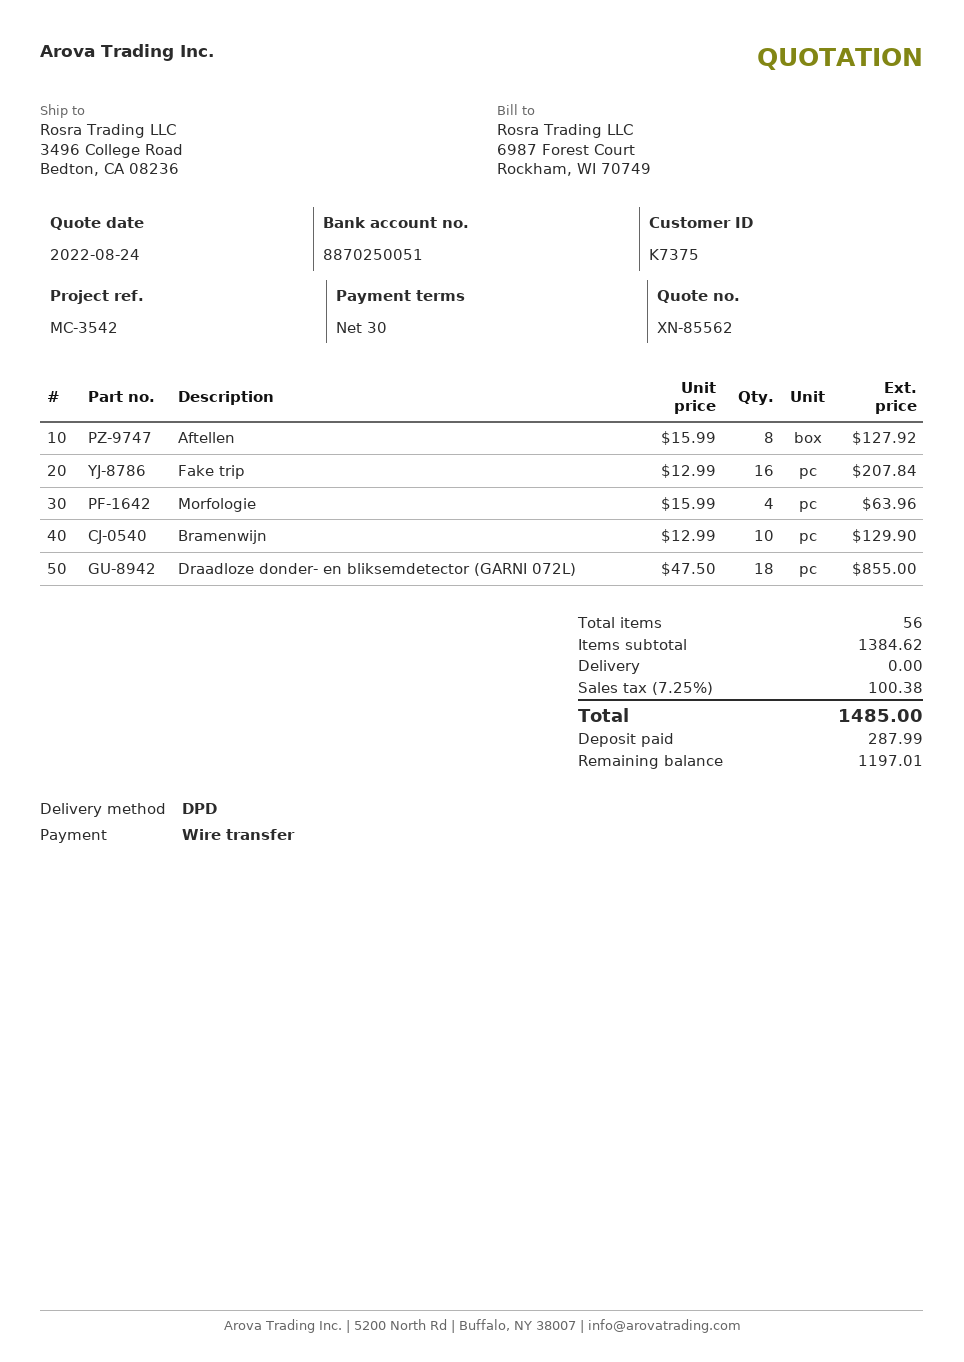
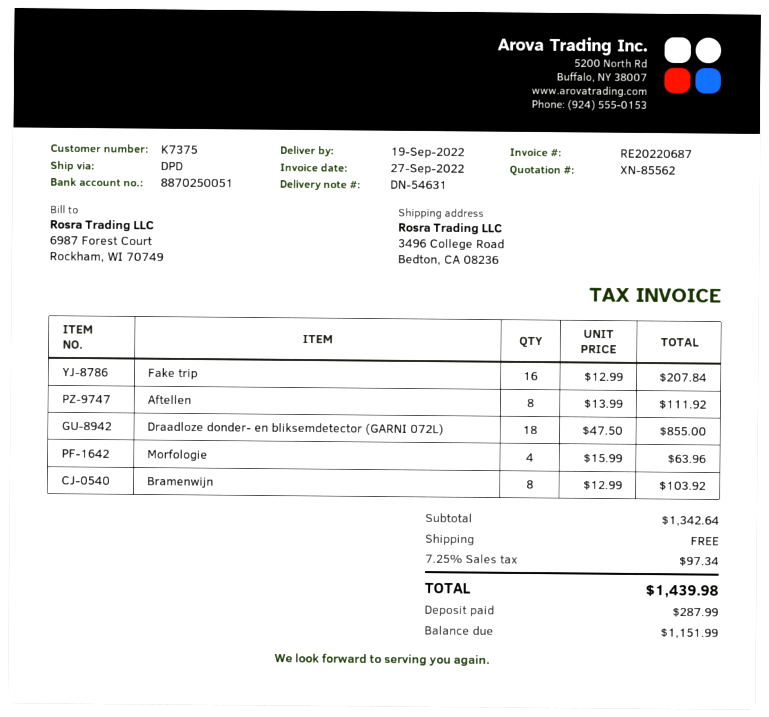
Aftellen: 8 x 15.99 = 127.92 -> 8 x 13.99 = 111.92
Bramenwijn: 10 x 12.99 = 129.90 -> 8 x 12.99 = 103.92
subtotal: 1384.62 -> 1342.64
tax: 7.25% = 100.38 -> 7.25% = 97.34
total: 1485.00 -> 1439.98
balance: 1197.01 -> 1151.99

